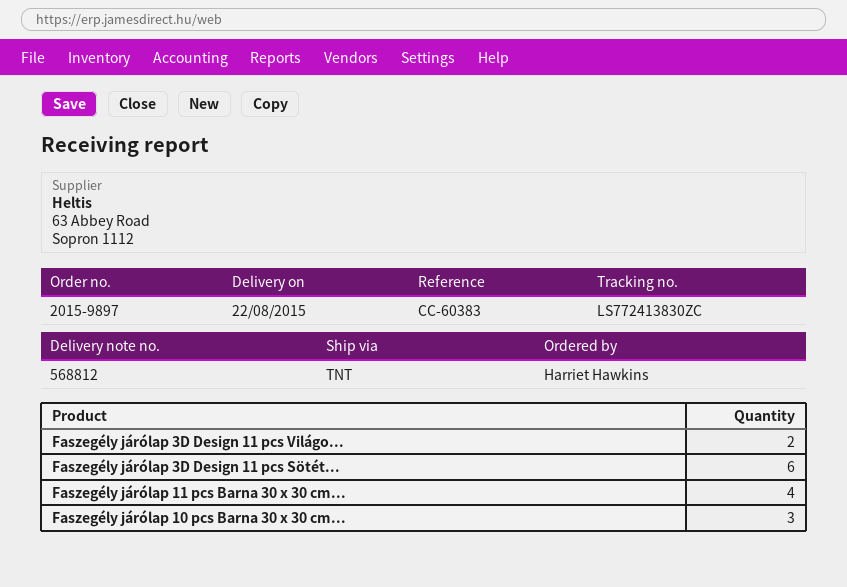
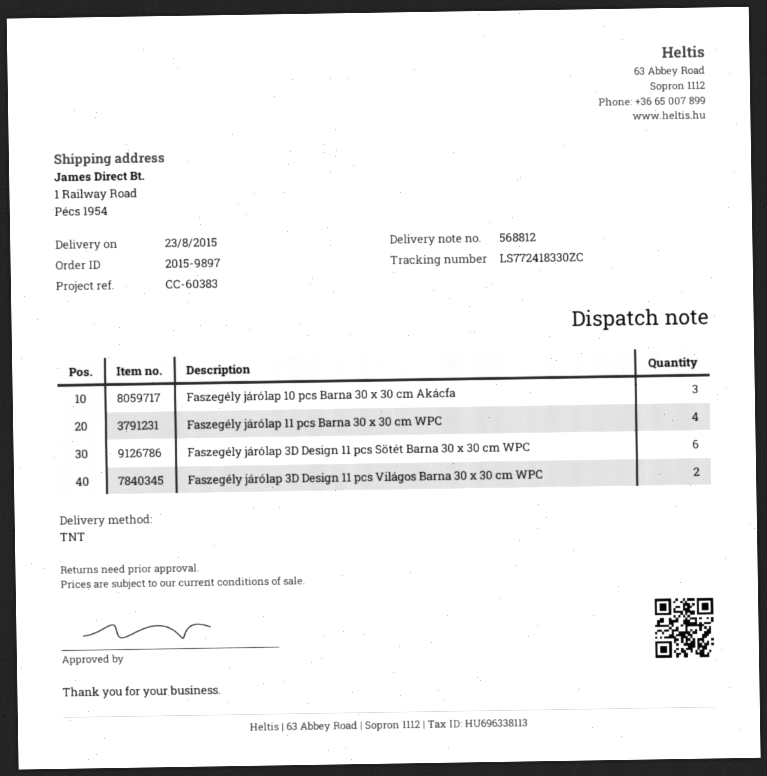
delivery date: 2015-08-22 -> 2015-08-23
tracking number: LS772413830ZC -> LS772418330ZC

